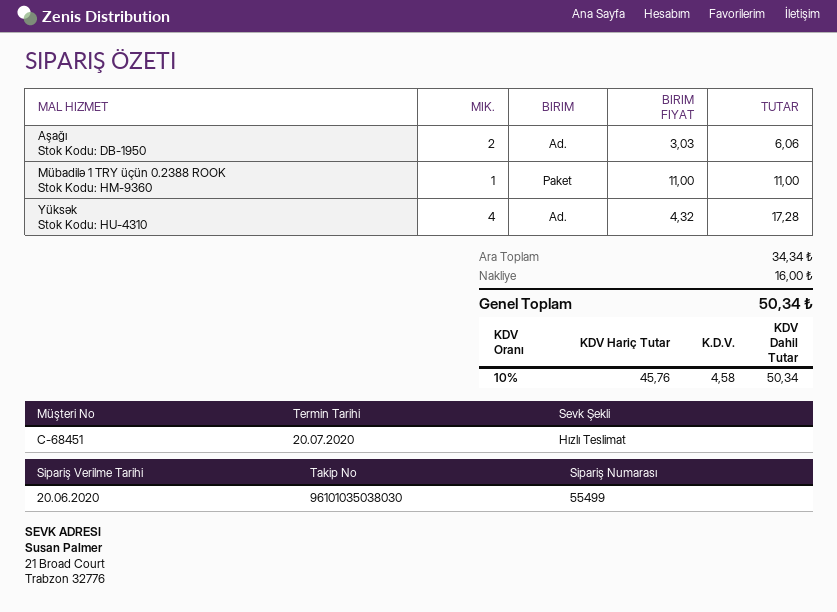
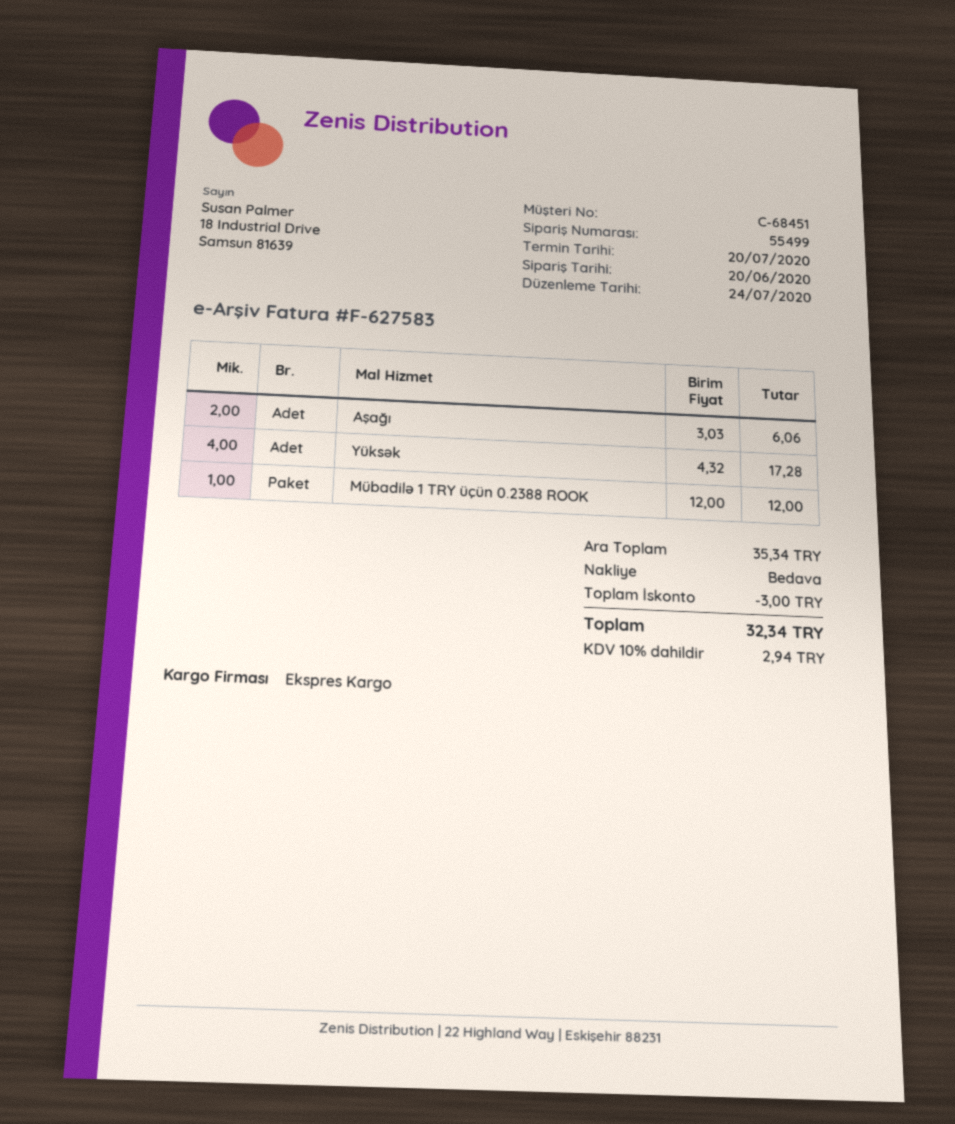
Mübadilə 1 TRY üçün 0.2388 ROOK: 1 x 11.00 = 11.00 -> 1 x 12.00 = 12.00
subtotal: 34.34 -> 35.34
discount: none -> 3.00
shipping: 16.00 -> 0.00
tax: 10% = 4.58 -> 10% = 2.94
total: 50.34 -> 32.34

